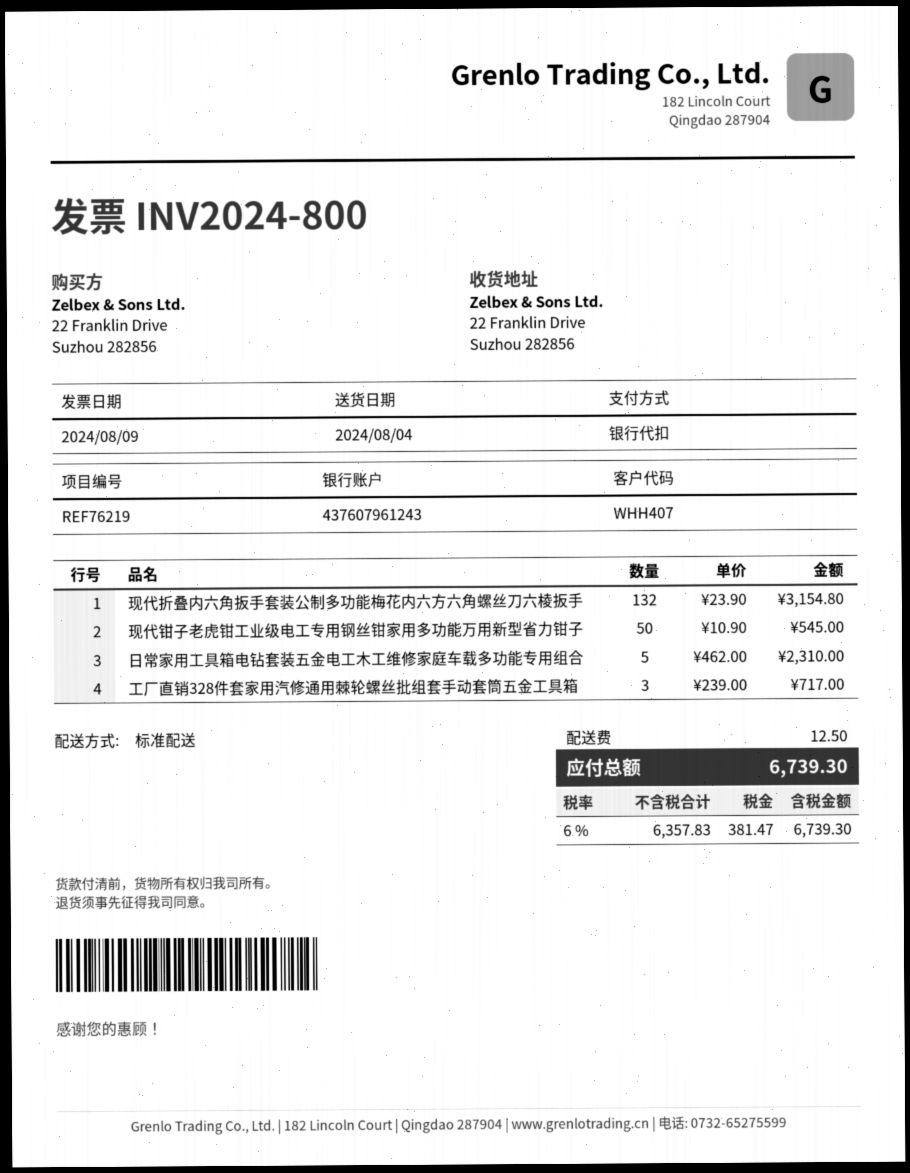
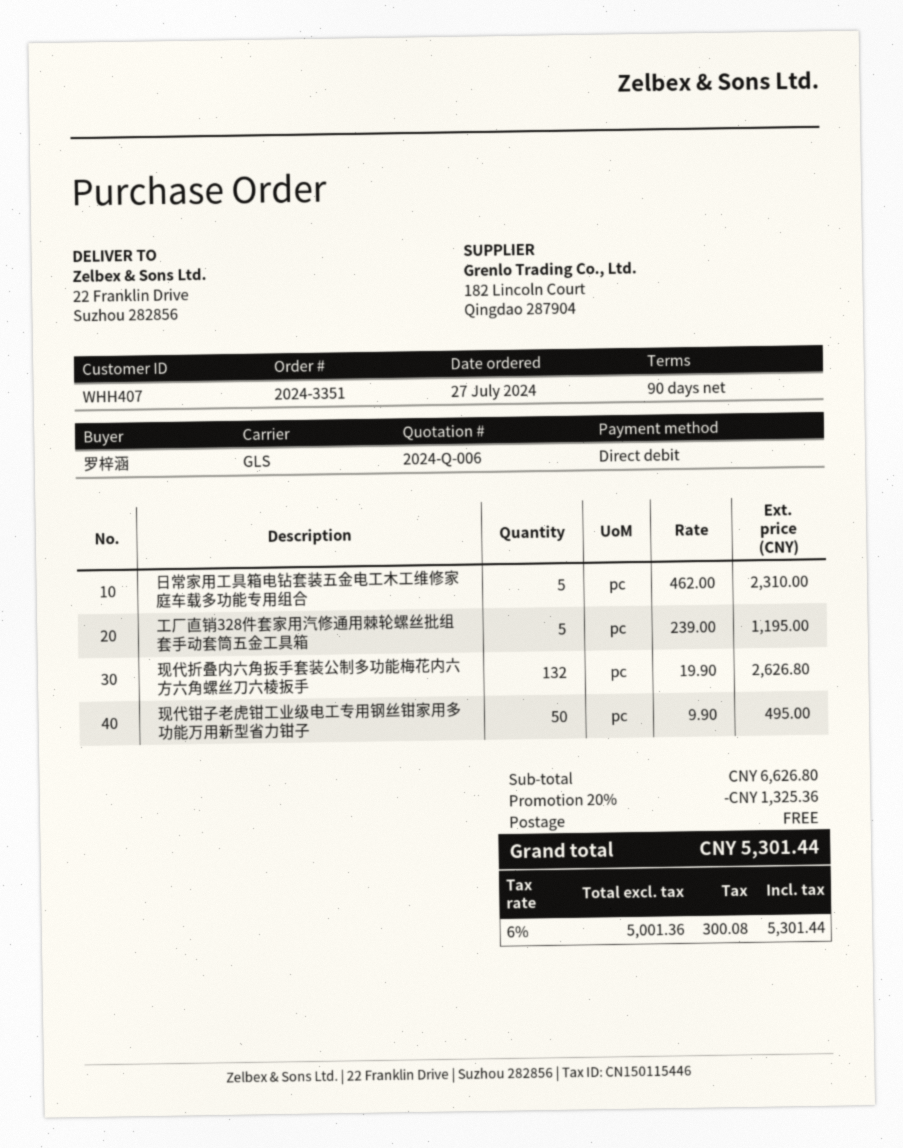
shipping method: standard -> GLS
现代折叠内六角扳手套装公制多功能梅花内六方六角螺丝刀六棱扳手: 132 x 23.90 = 3154.80 -> 132 x 19.90 = 2626.80
现代钳子老虎钳工业级电工专用钢丝钳家用多功能万用新型省力钳子: 50 x 10.90 = 545.00 -> 50 x 9.90 = 495.00
工厂直销328件套家用汽修通用棘轮螺丝批组套手动套筒五金工具箱: 3 x 239.00 = 717.00 -> 5 x 239.00 = 1195.00
discount: none -> 20% = 1325.36
shipping: 12.50 -> 0.00
net: 6357.83 -> 5001.36
tax: 6% = 381.47 -> 6% = 300.08
total: 6739.30 -> 5301.44

